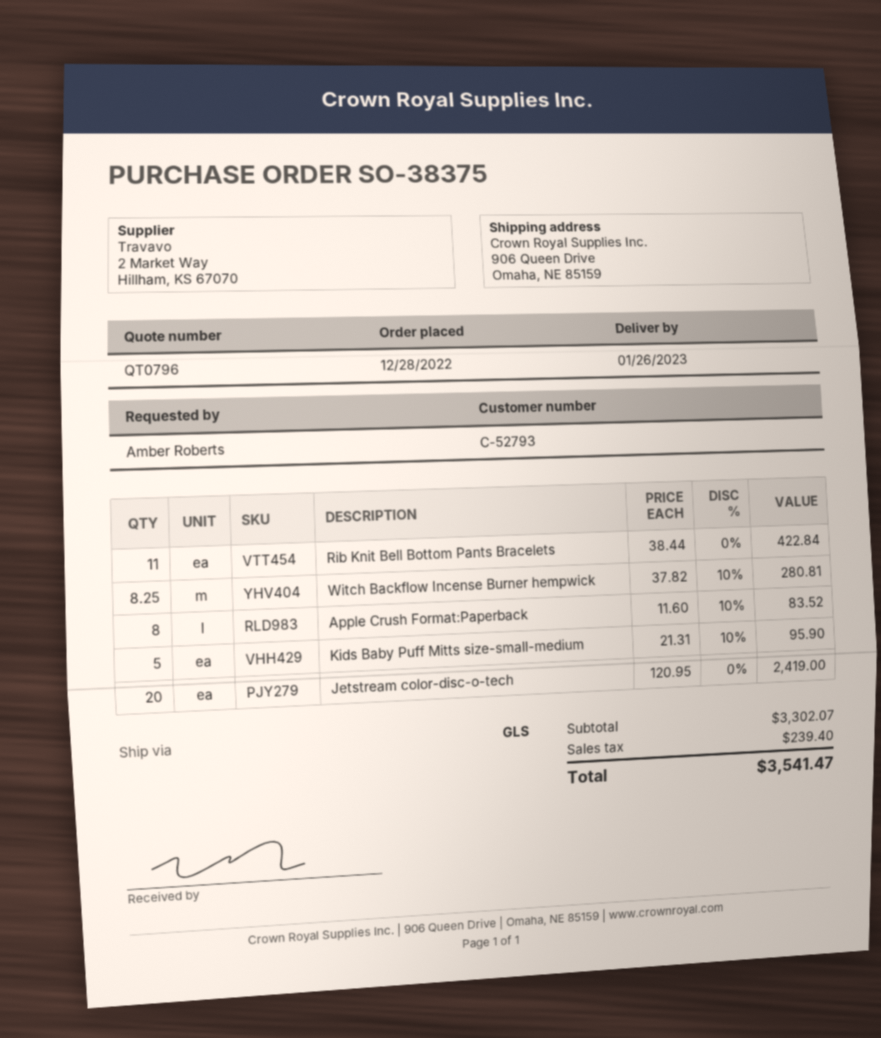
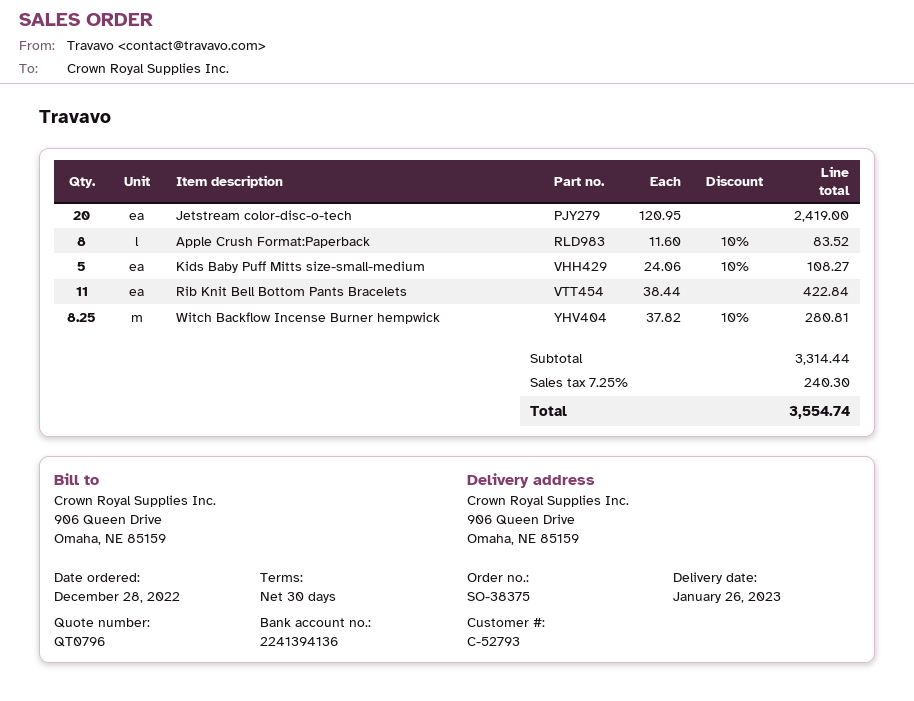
Kids Baby Puff Mitts size-small-medium: 5 x 21.31 - 10% = 95.90 -> 5 x 24.06 - 10% = 108.27
subtotal: 3302.07 -> 3314.44
tax: 239.40 -> 240.30
total: 3541.47 -> 3554.74

